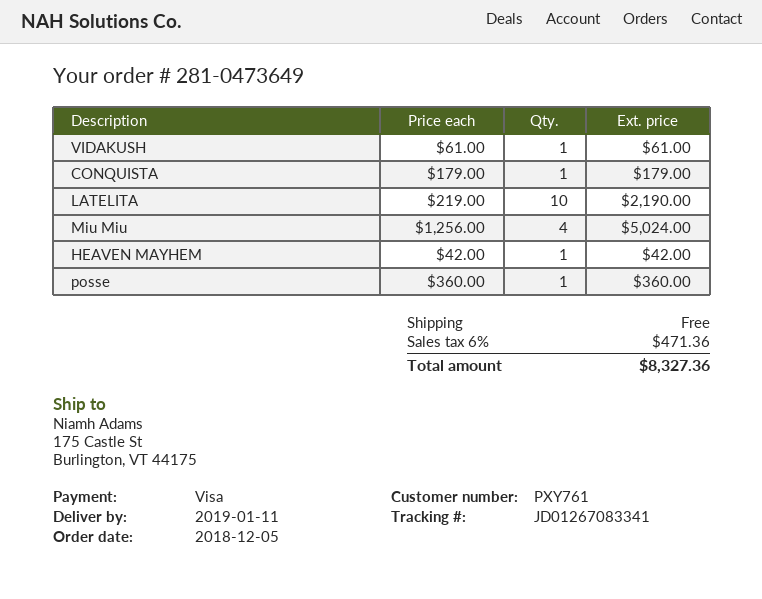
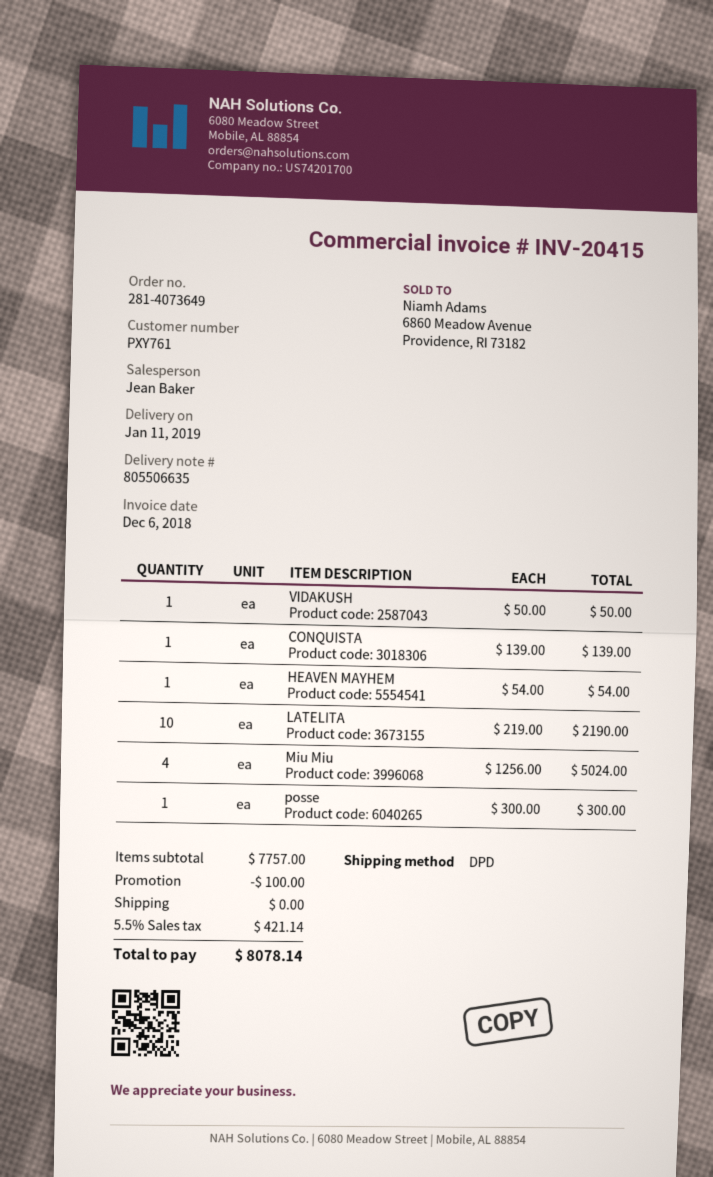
order number: 281-0473649 -> 281-4073649
VIDAKUSH: 1 x 61.00 = 61.00 -> 1 x 50.00 = 50.00
CONQUISTA: 1 x 179.00 = 179.00 -> 1 x 139.00 = 139.00
HEAVEN MAYHEM: 1 x 42.00 = 42.00 -> 1 x 54.00 = 54.00
posse: 1 x 360.00 = 360.00 -> 1 x 300.00 = 300.00
discount: none -> 100.00
tax: 6% = 471.36 -> 5.5% = 421.14
total: 8327.36 -> 8078.14

